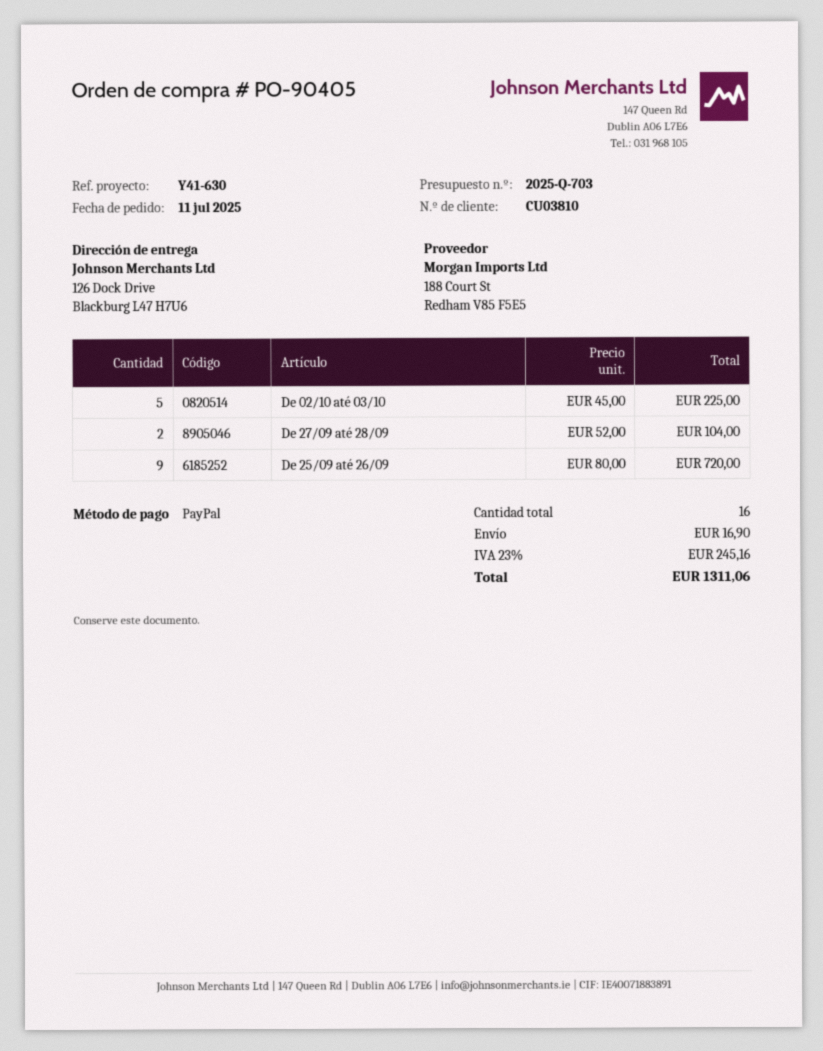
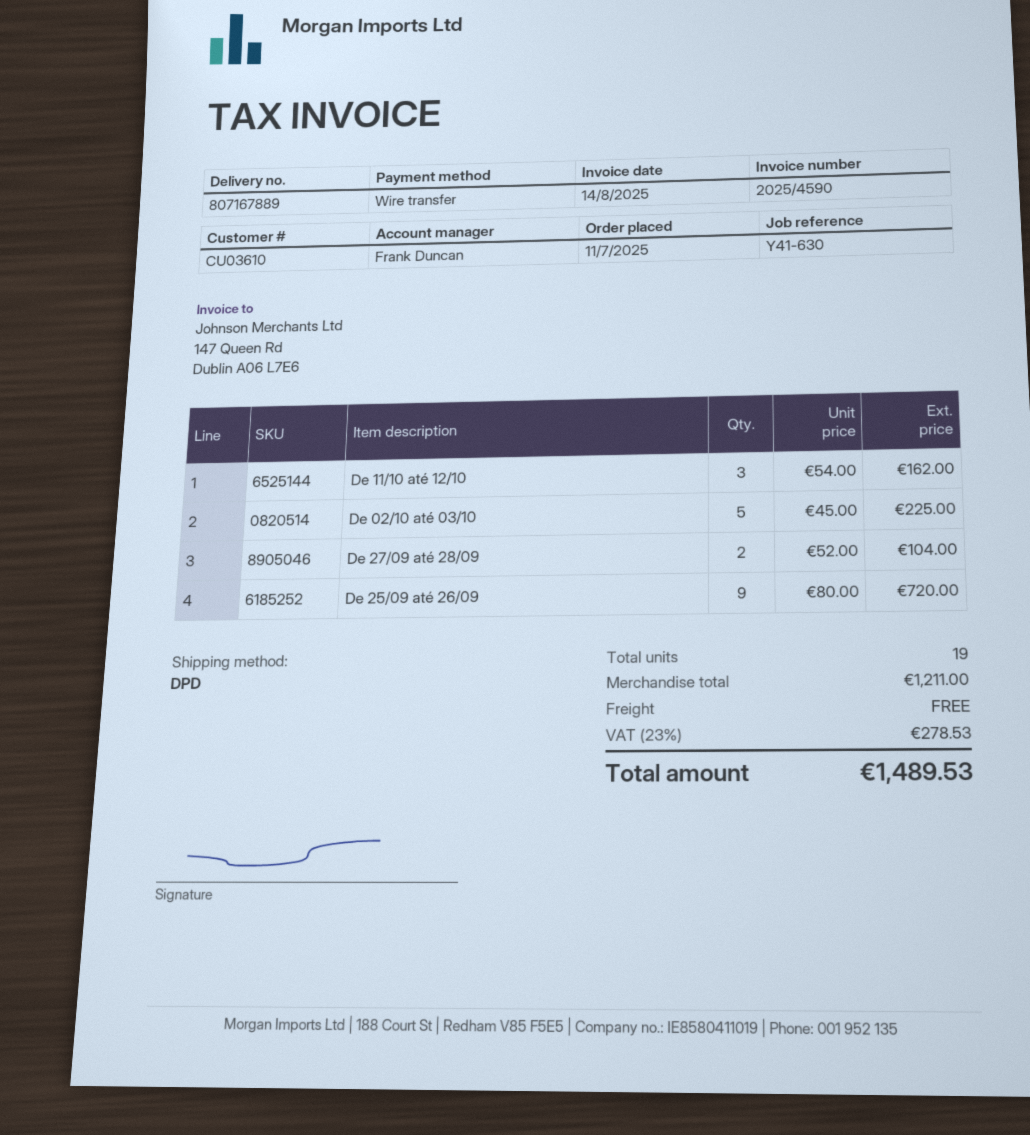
customer number: CU03810 -> CU03610
payment method: PayPal -> bank transfer
De 11/10 até 12/10: none -> 3 x 54.00 = 162.00
total quantity: 16 -> 19
shipping: 16.90 -> 0.00
tax: 23% = 245.16 -> 23% = 278.53
total: 1311.06 -> 1489.53

